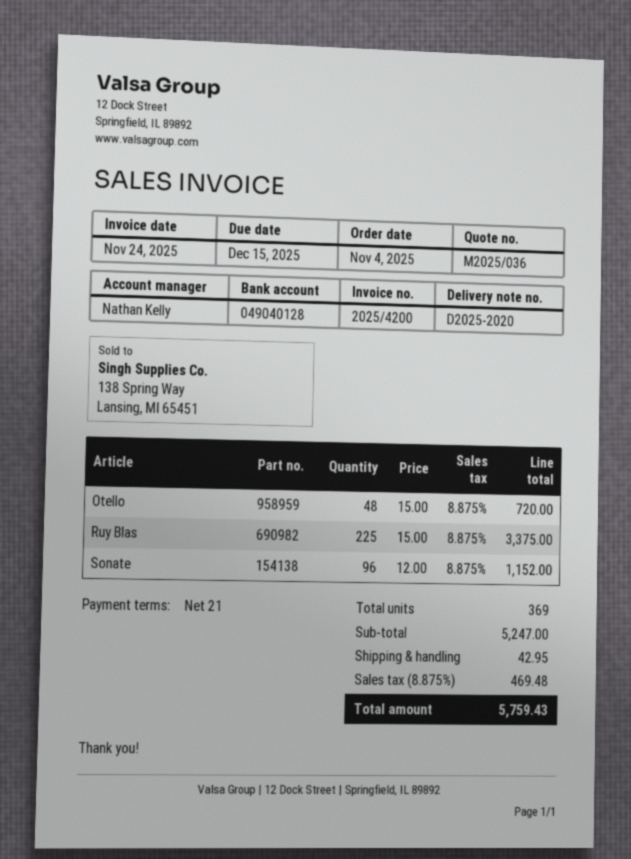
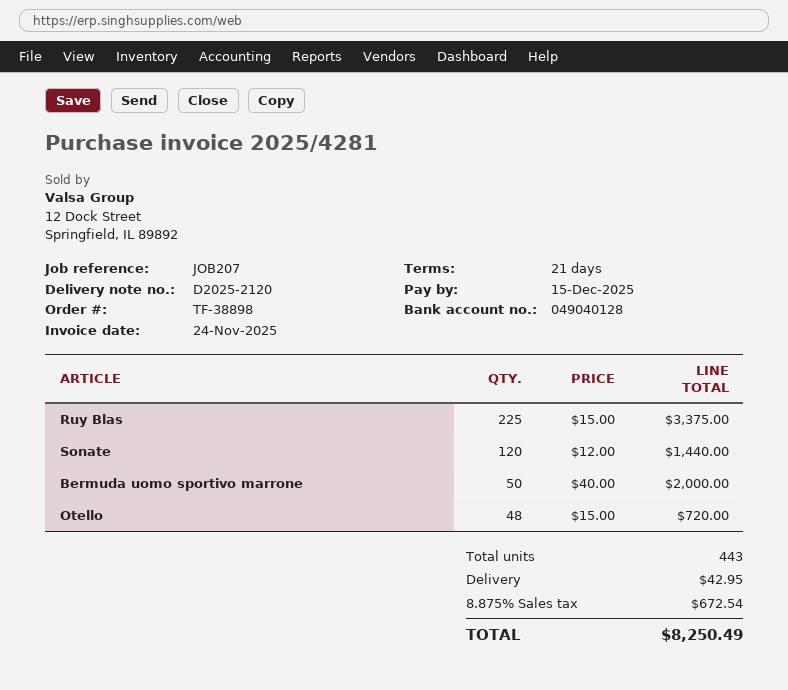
delivery note number: D2025-2020 -> D2025-2120
invoice number: 2025/4200 -> 2025/4281
Sonate: 96 x 12.00 = 1152.00 -> 120 x 12.00 = 1440.00
Bermuda uomo sportivo marrone: none -> 50 x 40.00 = 2000.00
total quantity: 369 -> 443
tax: 8.875% = 469.48 -> 8.875% = 672.54
total: 5759.43 -> 8250.49

